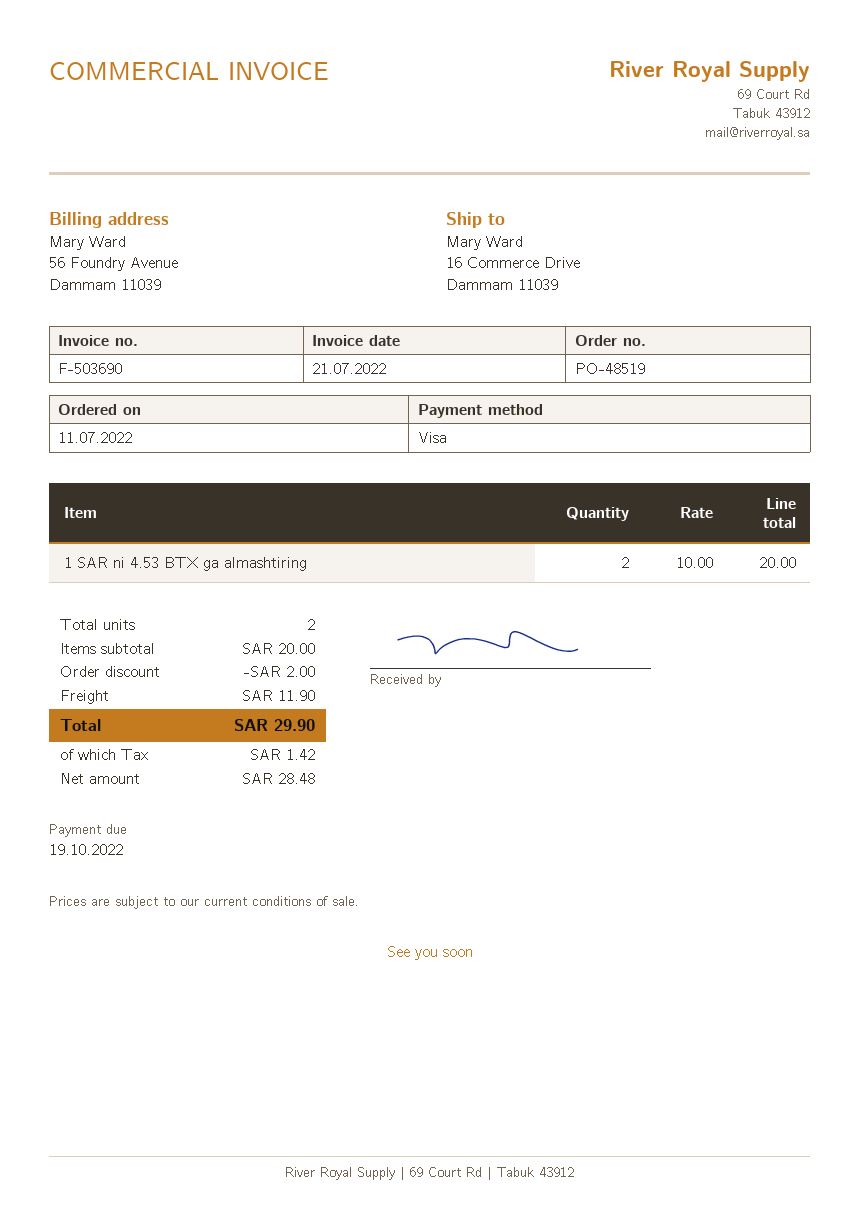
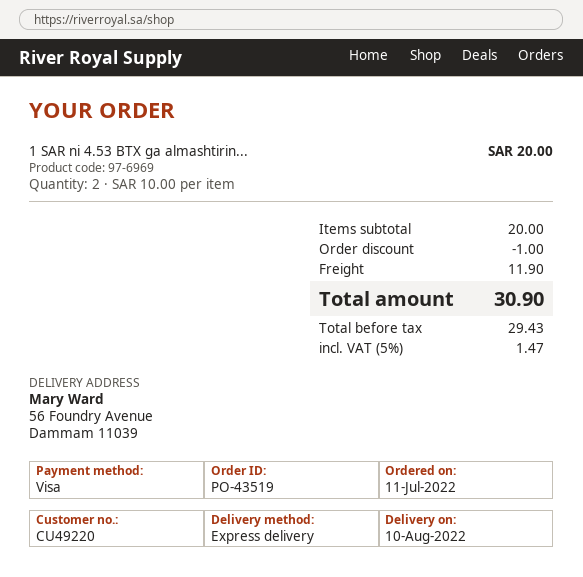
order number: PO-48519 -> PO-43519
ship to: 16 Commerce Drive, Dammam 11039 -> 56 Foundry Avenue, Dammam 11039
discount: 2.00 -> 1.00
net: 28.48 -> 29.43
tax: 1.42 -> 1.47
total: 29.90 -> 30.90

